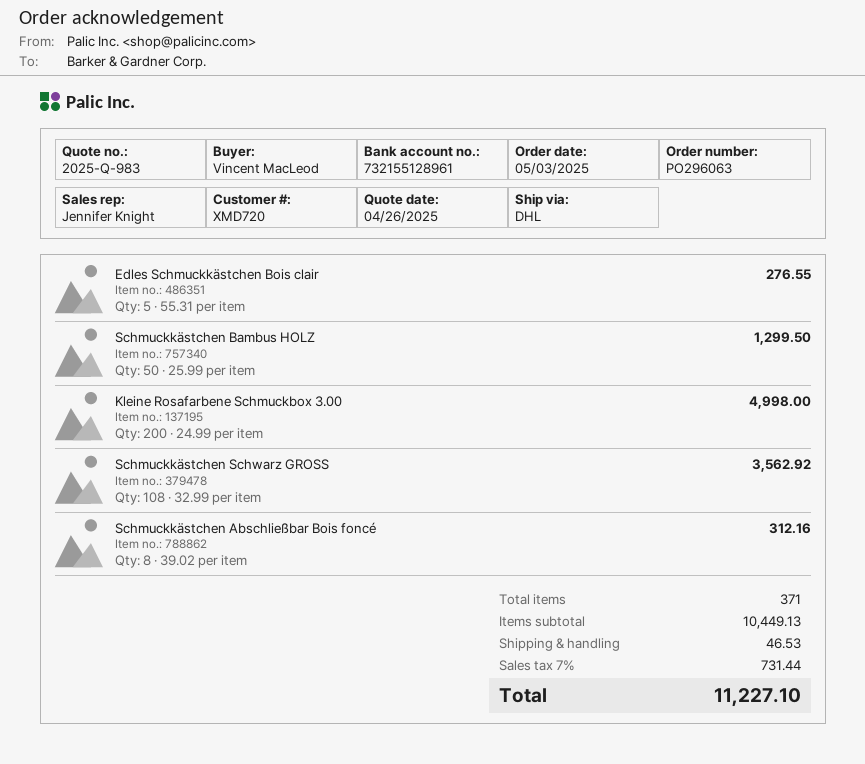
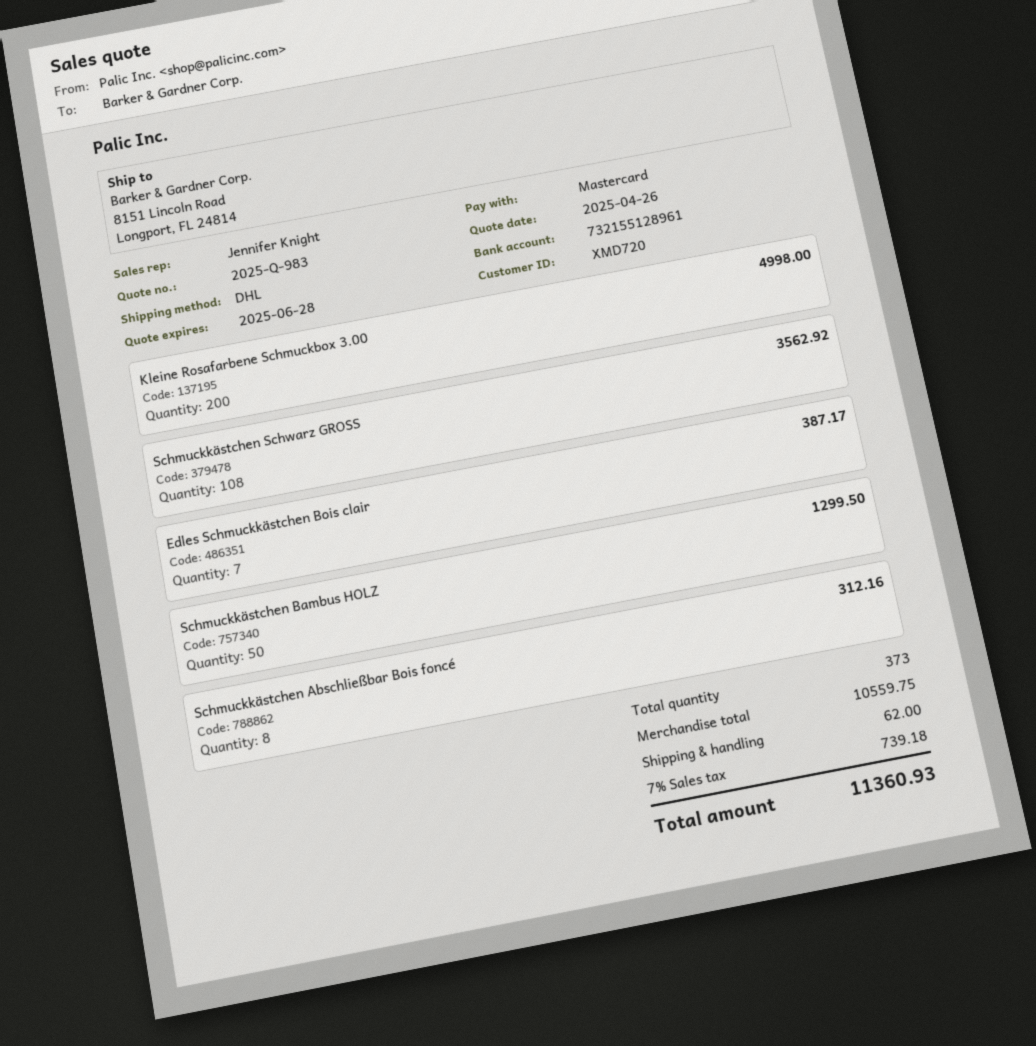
Edles Schmuckkästchen Bois clair: 5 for 276.55 -> 7 for 387.17
total quantity: 371 -> 373
subtotal: 10449.13 -> 10559.75
shipping: 46.53 -> 62.00
tax: 7% = 731.44 -> 7% = 739.18
total: 11227.10 -> 11360.93

